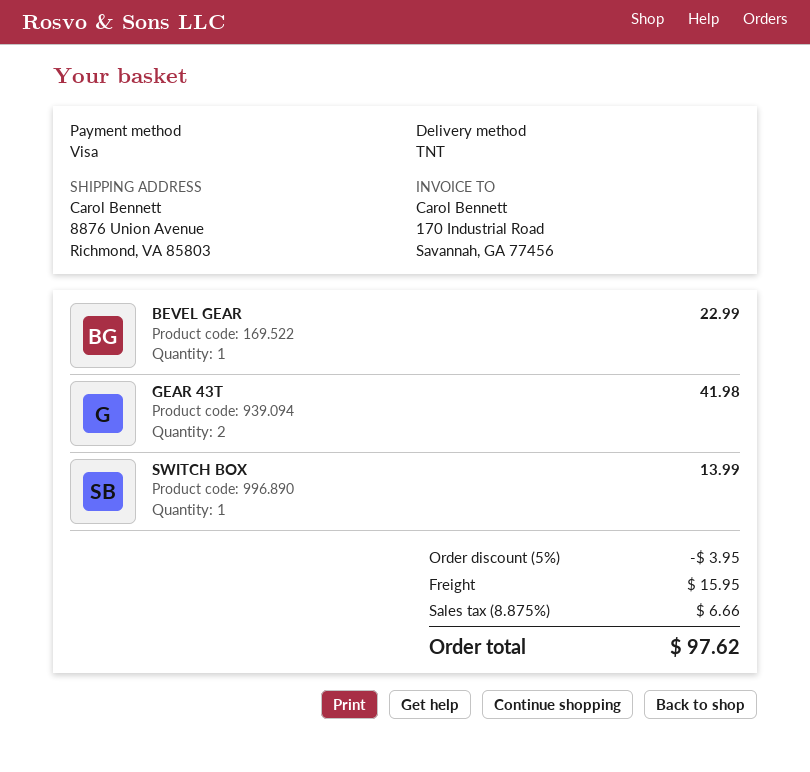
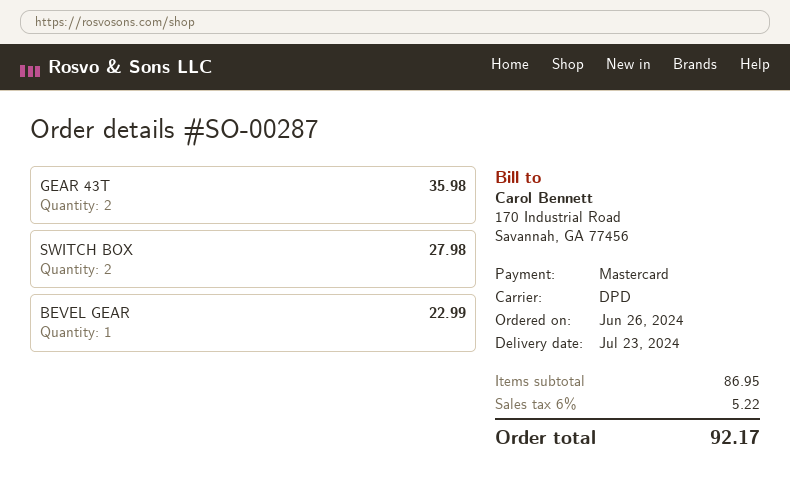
payment method: Visa -> Mastercard
shipping method: TNT -> DPD
GEAR 43T: 2 for 41.98 -> 2 for 35.98
SWITCH BOX: 1 for 13.99 -> 2 for 27.98
discount: 5% = 3.95 -> none
shipping: 15.95 -> none
tax: 8.875% = 6.66 -> 6% = 5.22
total: 97.62 -> 92.17

